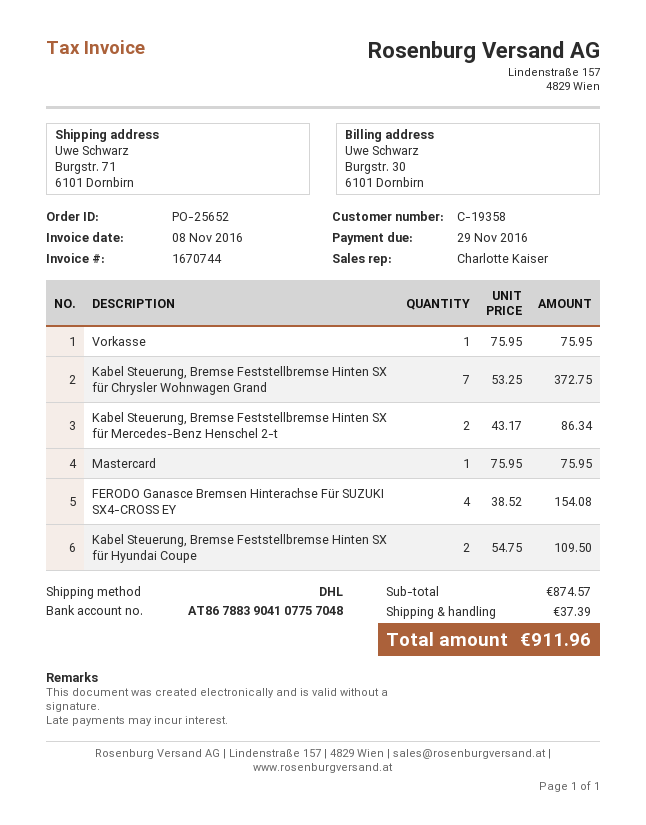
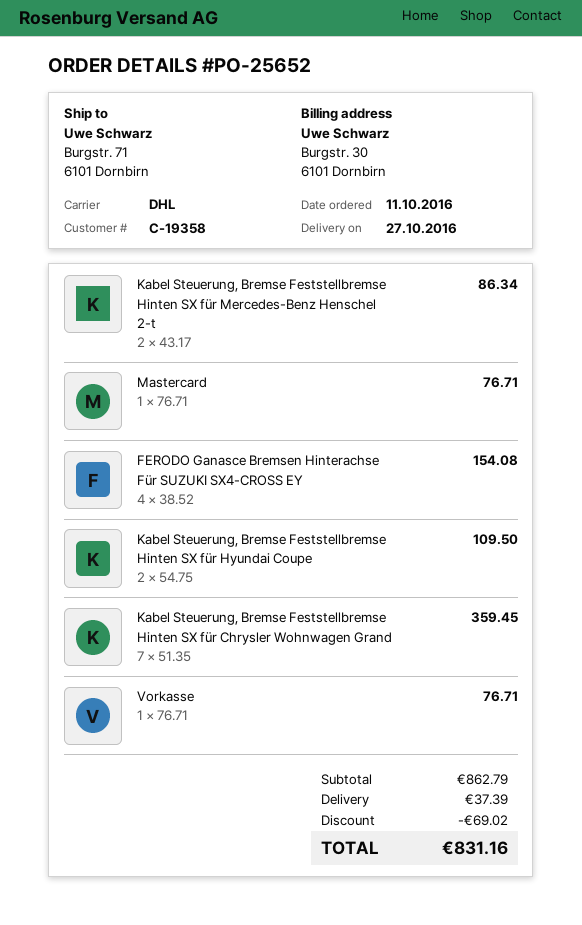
Vorkasse: 1 x 75.95 = 75.95 -> 1 x 76.71 = 76.71
Kabel Steuerung, Bremse Feststellbremse Hinten SX für Chrysler Wohnwagen Grand: 7 x 53.25 = 372.75 -> 7 x 51.35 = 359.45
Mastercard: 1 x 75.95 = 75.95 -> 1 x 76.71 = 76.71
subtotal: 874.57 -> 862.79
discount: none -> 69.02
total: 911.96 -> 831.16

